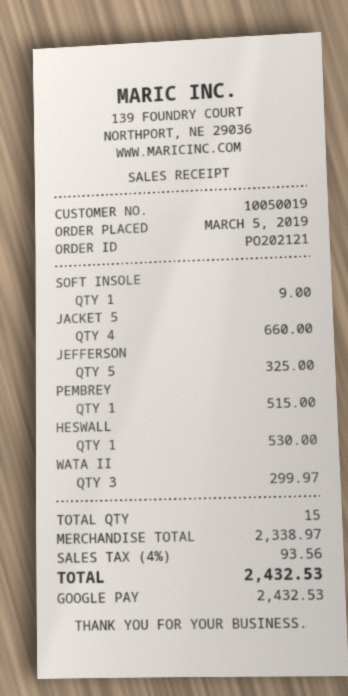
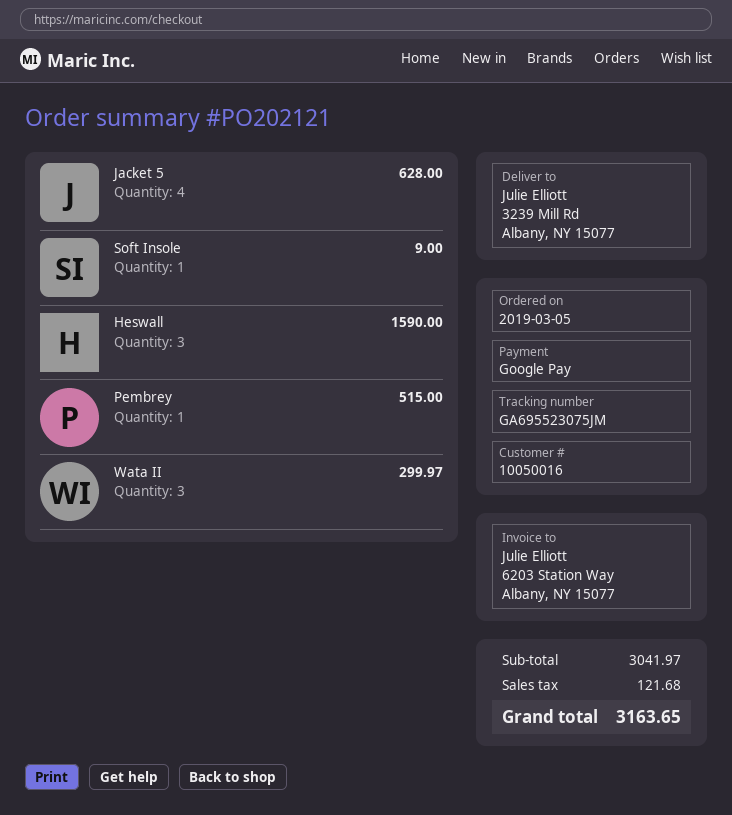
customer number: 10050019 -> 10050016
JACKET 5: 4 for 660.00 -> 4 for 628.00
JEFFERSON: 5 for 325.00 -> none
HESWALL: 1 for 530.00 -> 3 for 1590.00
subtotal: 2338.97 -> 3041.97
tax: 93.56 -> 121.68
total: 2432.53 -> 3163.65

